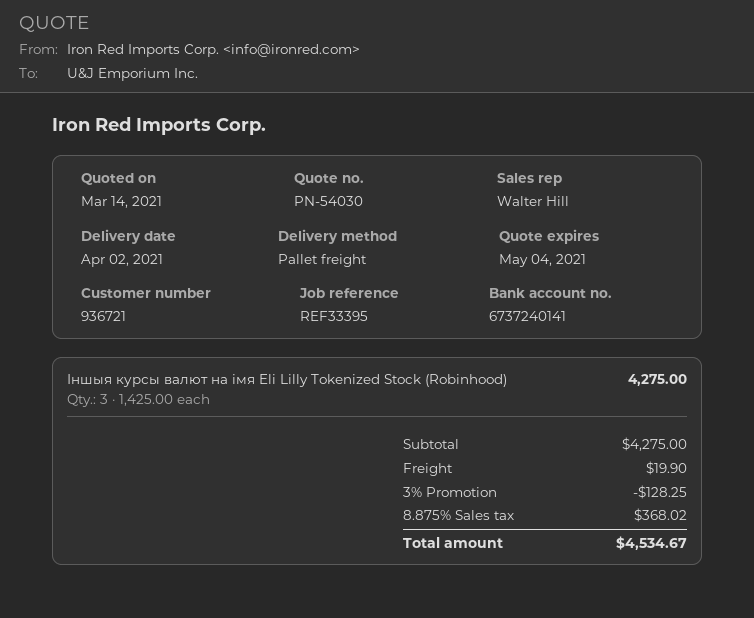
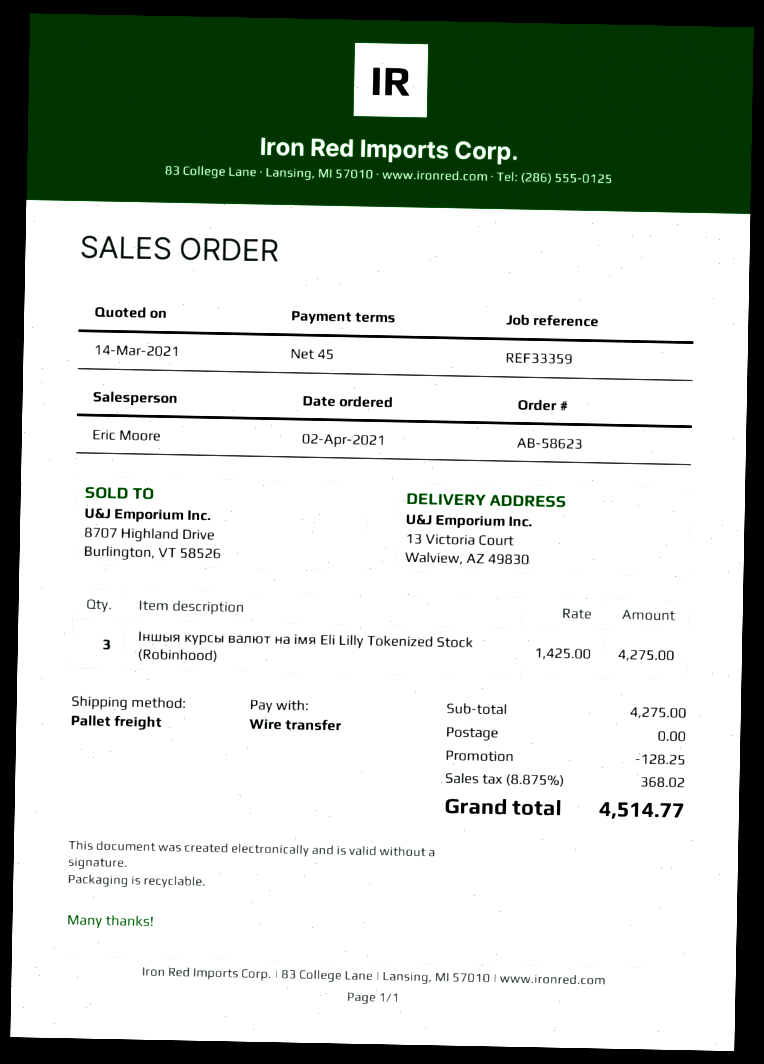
reference: REF33395 -> REF33359
sales rep: Walter Hill -> Eric Moore
shipping: 19.90 -> 0.00
total: 4534.67 -> 4514.77

